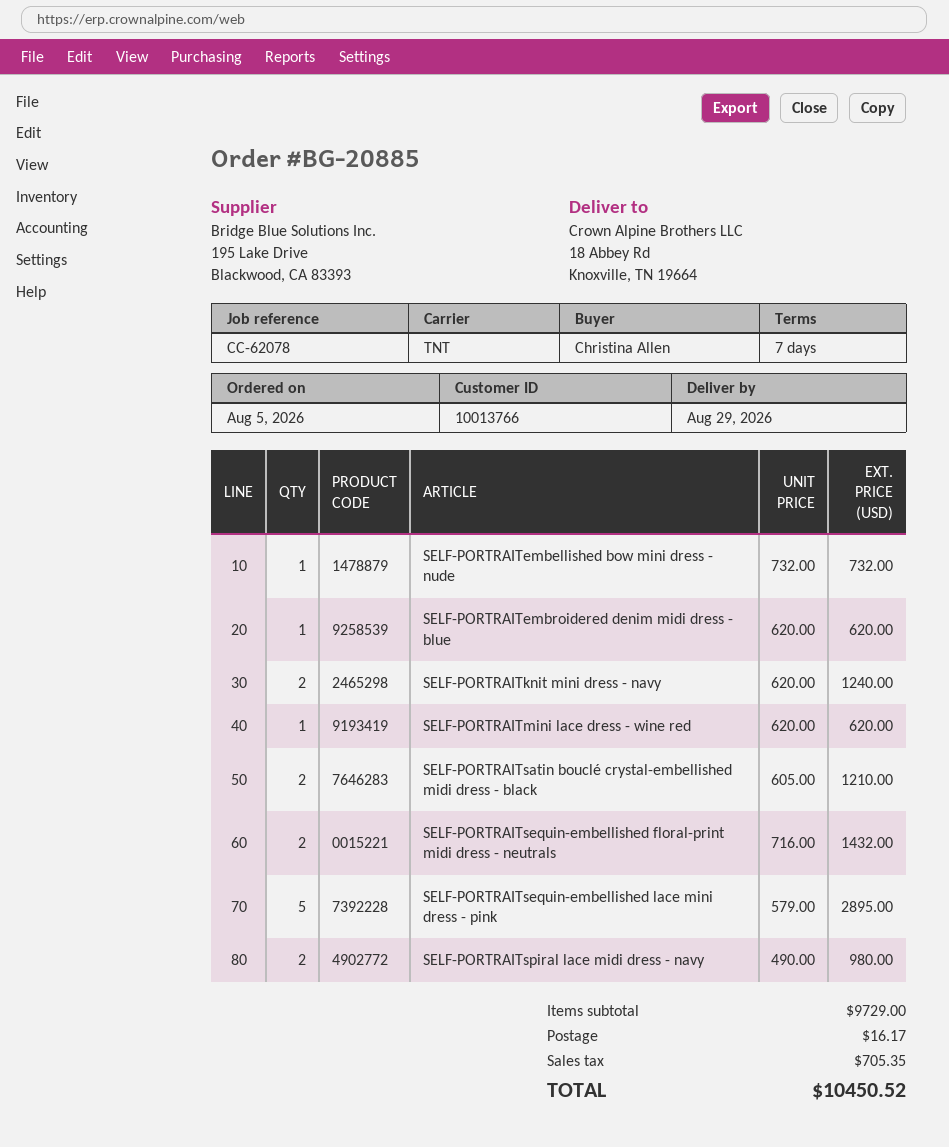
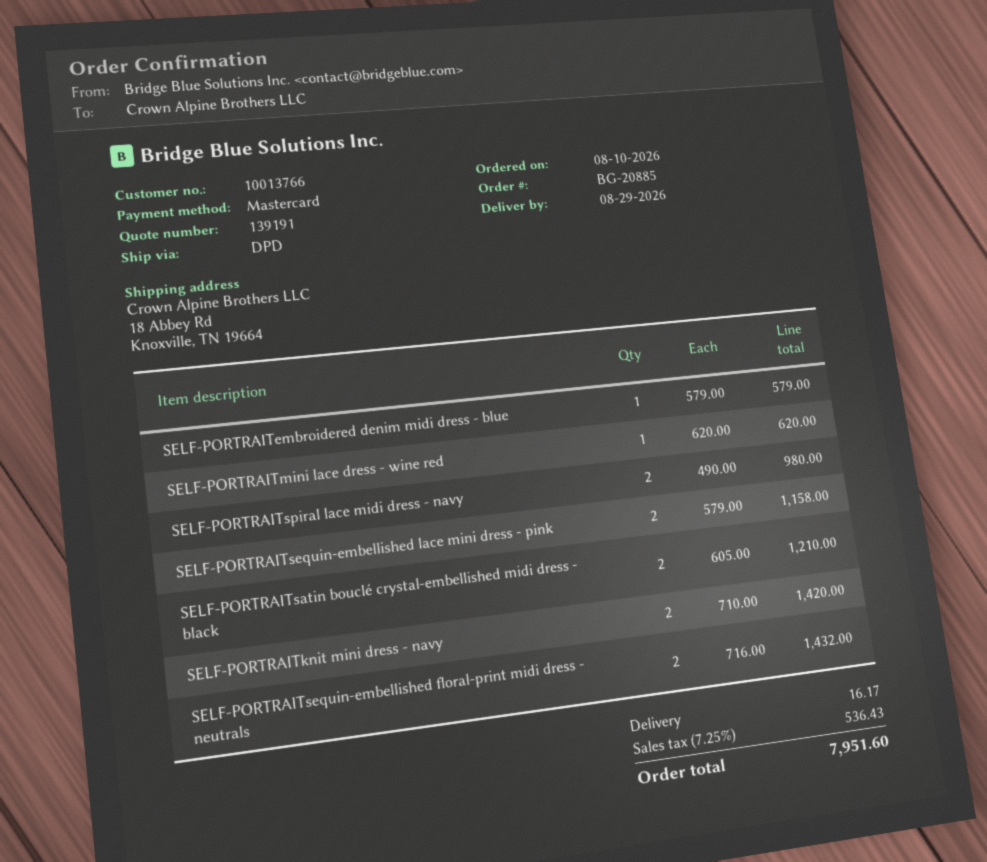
order date: 2026-08-05 -> 2026-08-10
shipping method: TNT -> DPD
SELF-PORTRAITembellished bow mini dress - nude: 1 x 732.00 = 732.00 -> none
SELF-PORTRAITembroidered denim midi dress - blue: 1 x 620.00 = 620.00 -> 1 x 579.00 = 579.00
SELF-PORTRAITknit mini dress - navy: 2 x 620.00 = 1240.00 -> 2 x 710.00 = 1420.00
SELF-PORTRAITsequin-embellished lace mini dress - pink: 5 x 579.00 = 2895.00 -> 2 x 579.00 = 1158.00
tax: 705.35 -> 536.43
total: 10450.52 -> 7951.60

